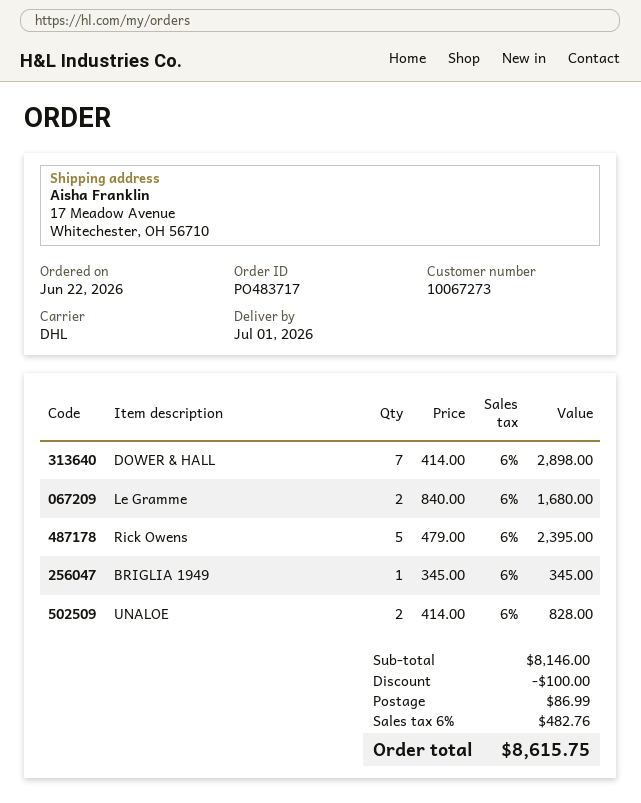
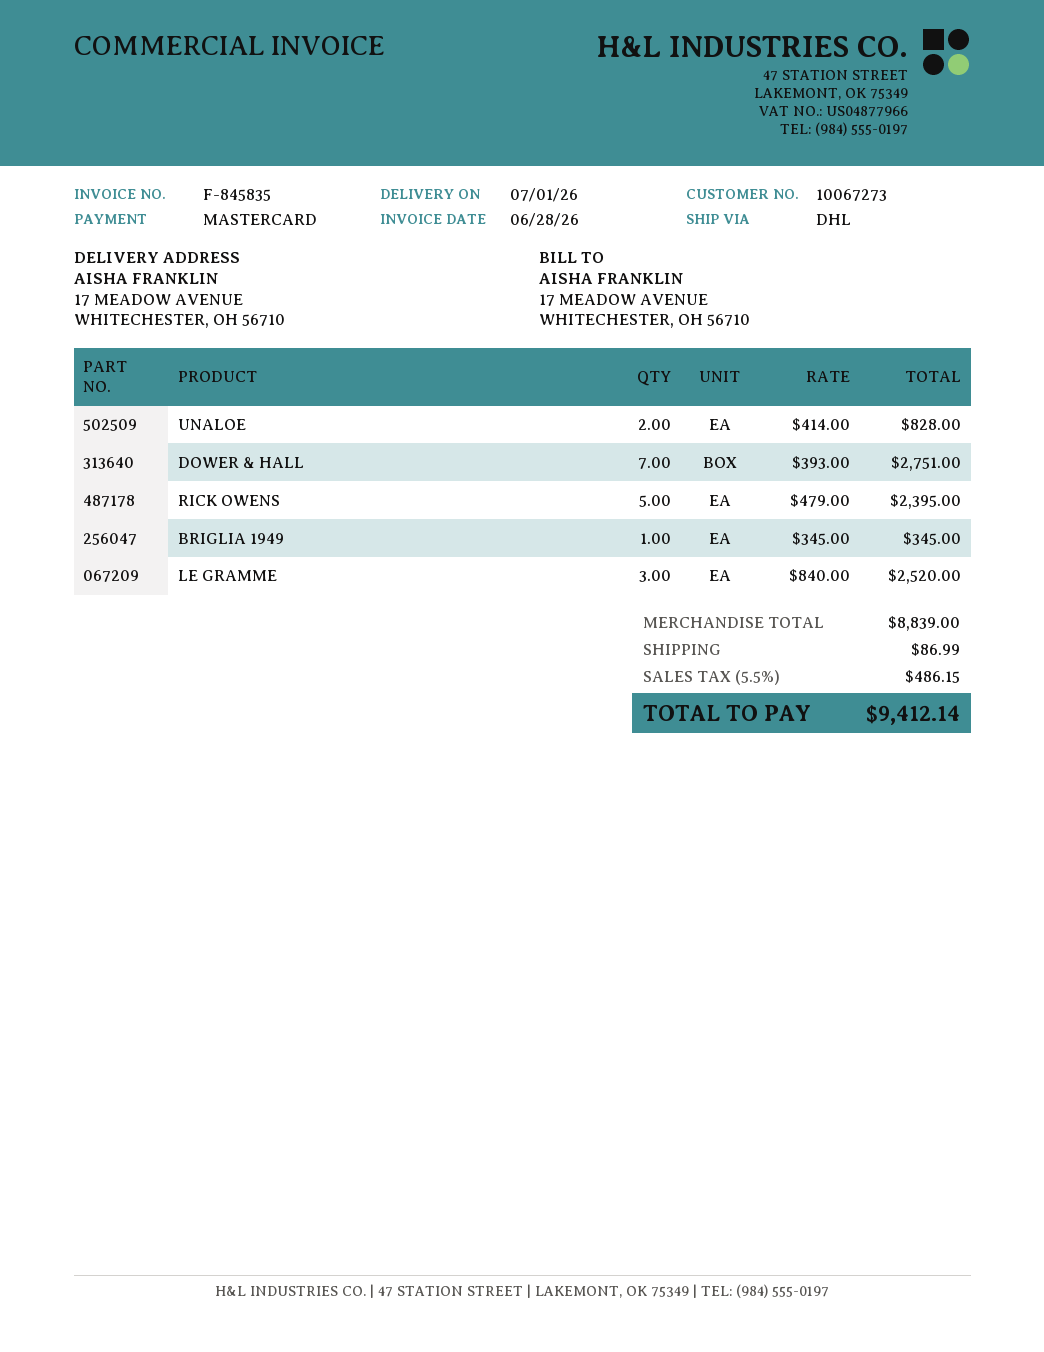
DOWER & HALL: 7 x 414.00 = 2898.00 -> 7 x 393.00 = 2751.00
Le Gramme: 2 x 840.00 = 1680.00 -> 3 x 840.00 = 2520.00
subtotal: 8146.00 -> 8839.00
discount: 100.00 -> none
tax: 6% = 482.76 -> 5.5% = 486.15
total: 8615.75 -> 9412.14

